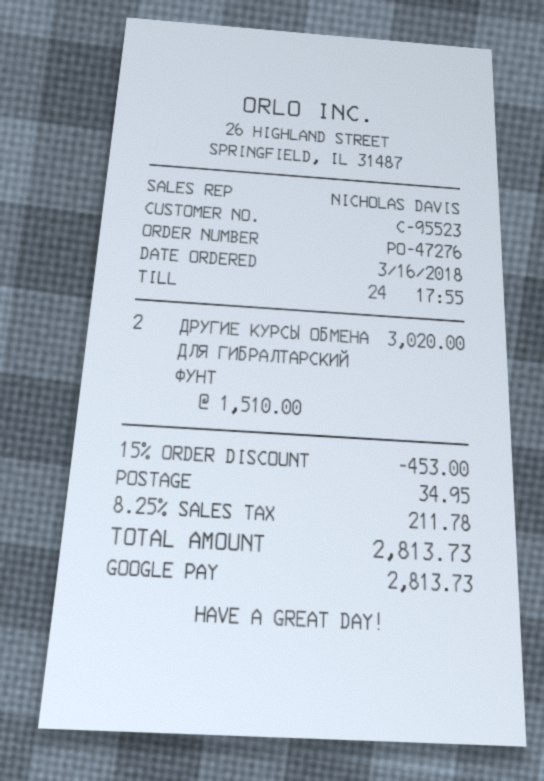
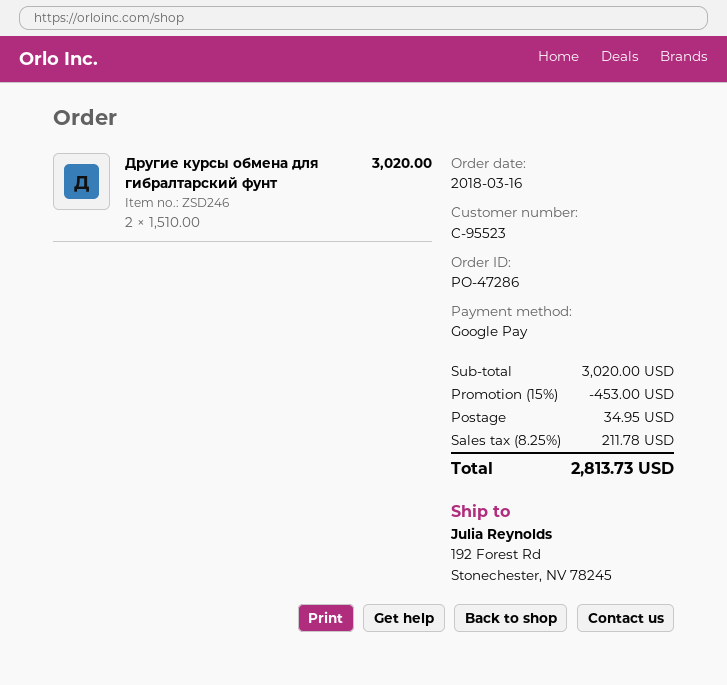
order number: PO-47276 -> PO-47286

